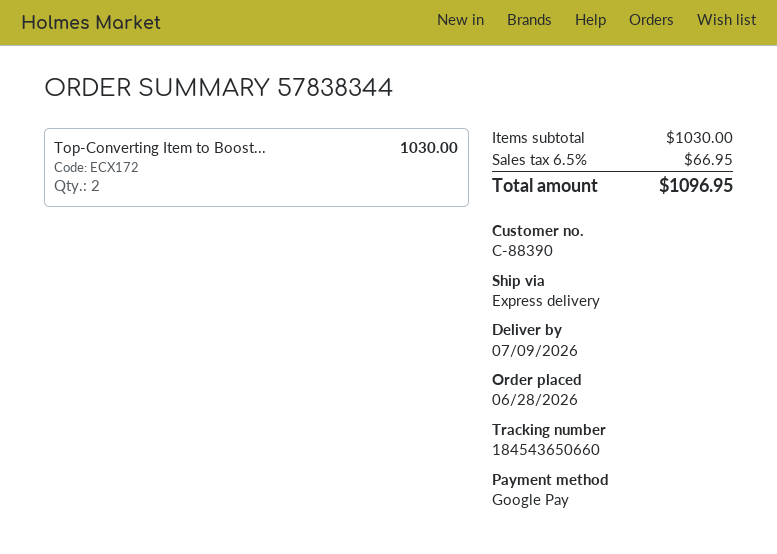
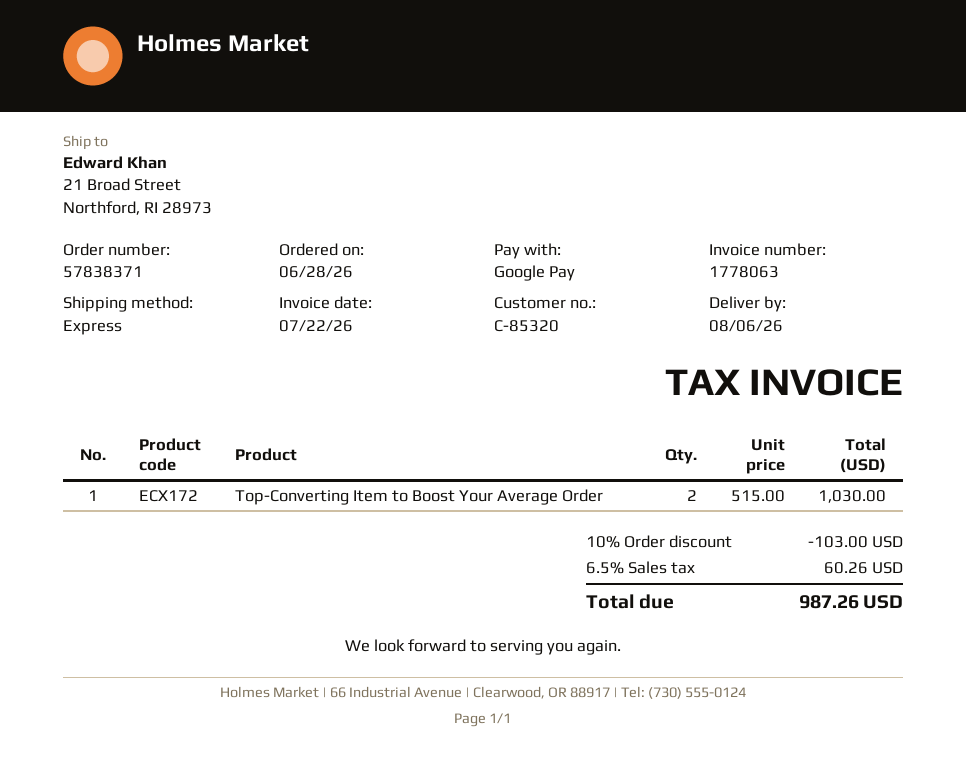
order number: 57838344 -> 57838371
delivery date: 2026-07-09 -> 2026-08-06
customer number: C-88390 -> C-85320
discount: none -> 10% = 103.00
tax: 6.5% = 66.95 -> 6.5% = 60.26
total: 1096.95 -> 987.26

